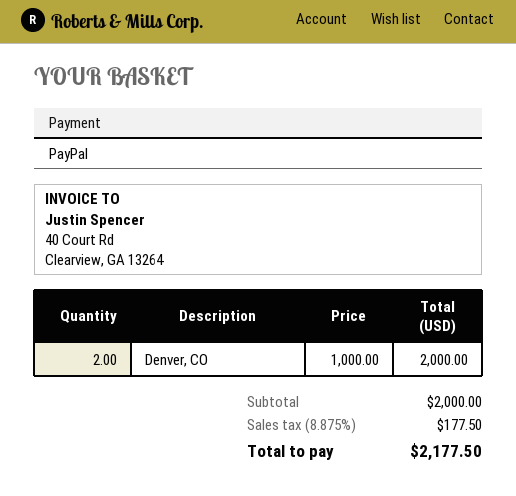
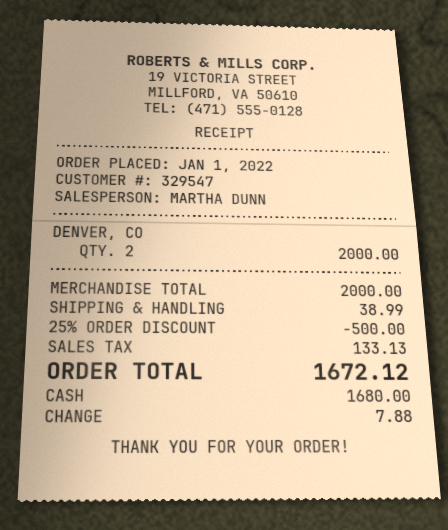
payment method: PayPal -> cash
discount: none -> 25% = 500.00
shipping: none -> 38.99
tax: 177.50 -> 133.13
total: 2177.50 -> 1672.12

